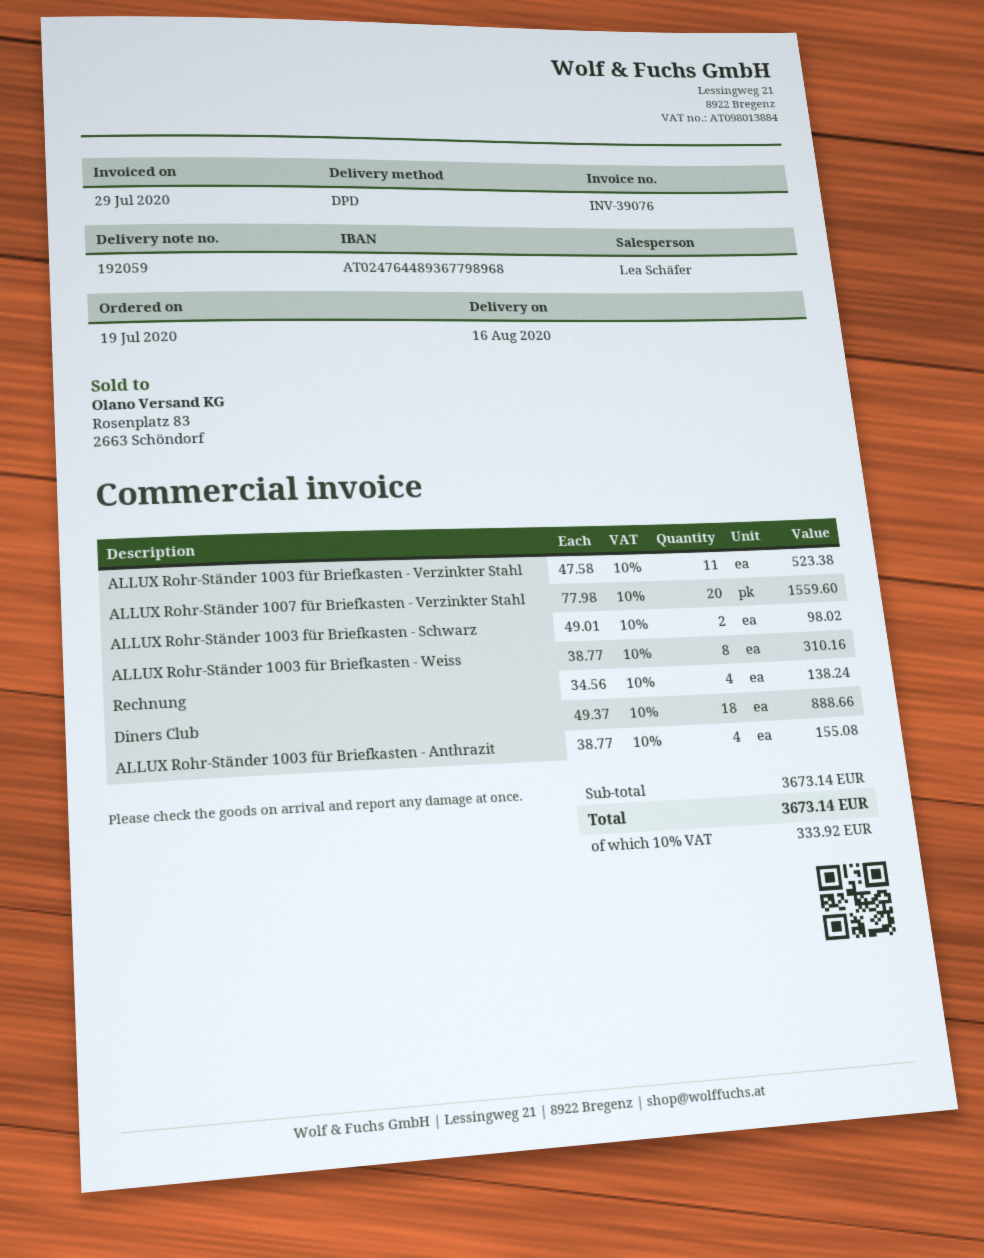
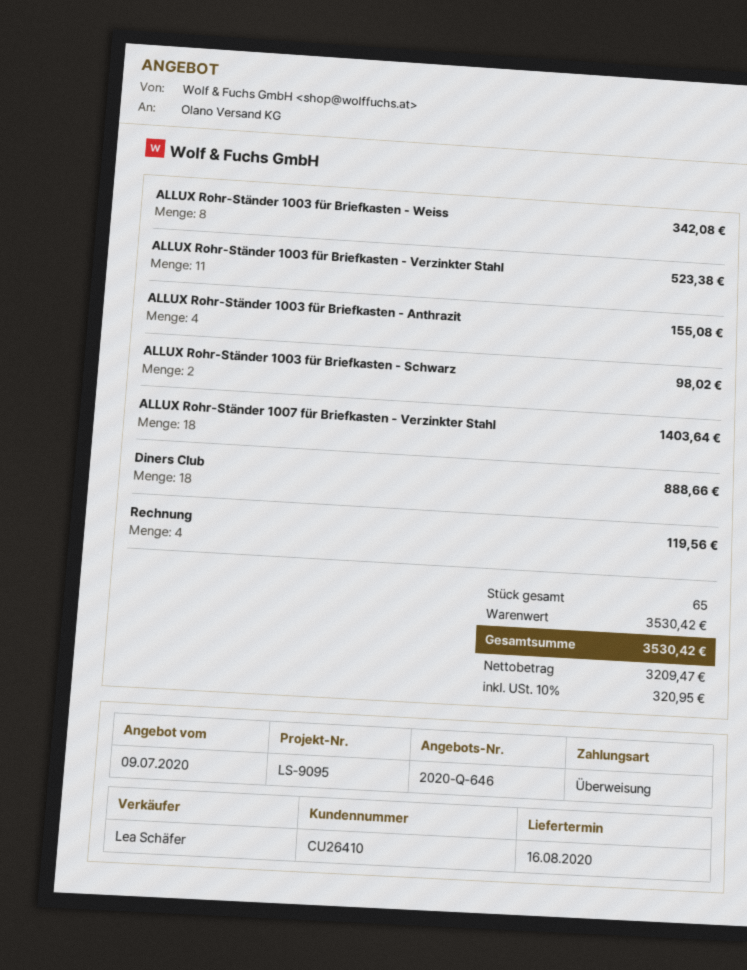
ALLUX Rohr-Ständer 1007 für Briefkasten - Verzinkter Stahl: 20 for 1559.60 -> 18 for 1403.64
ALLUX Rohr-Ständer 1003 für Briefkasten - Weiss: 8 for 310.16 -> 8 for 342.08
Rechnung: 4 for 138.24 -> 4 for 119.56
subtotal: 3673.14 -> 3530.42
tax: 10% = 333.92 -> 10% = 320.95
total: 3673.14 -> 3530.42

